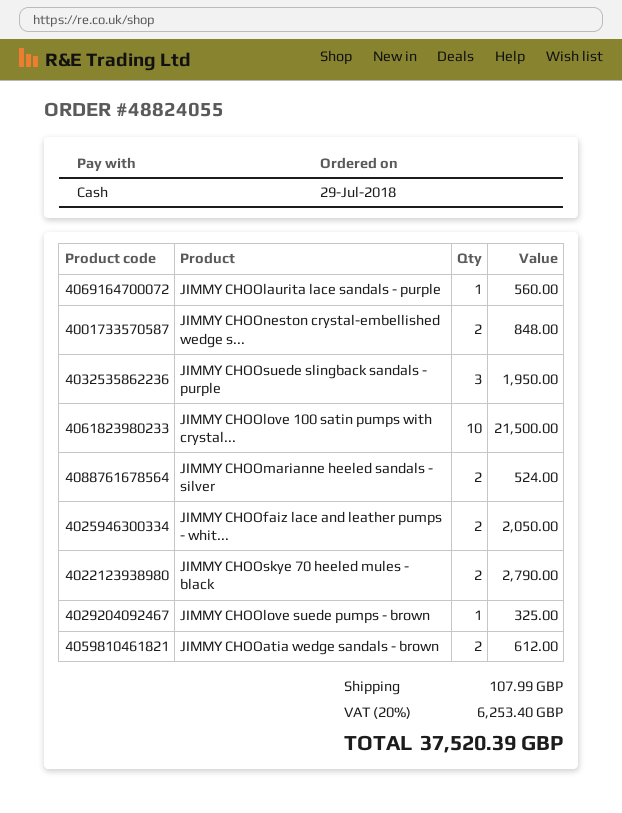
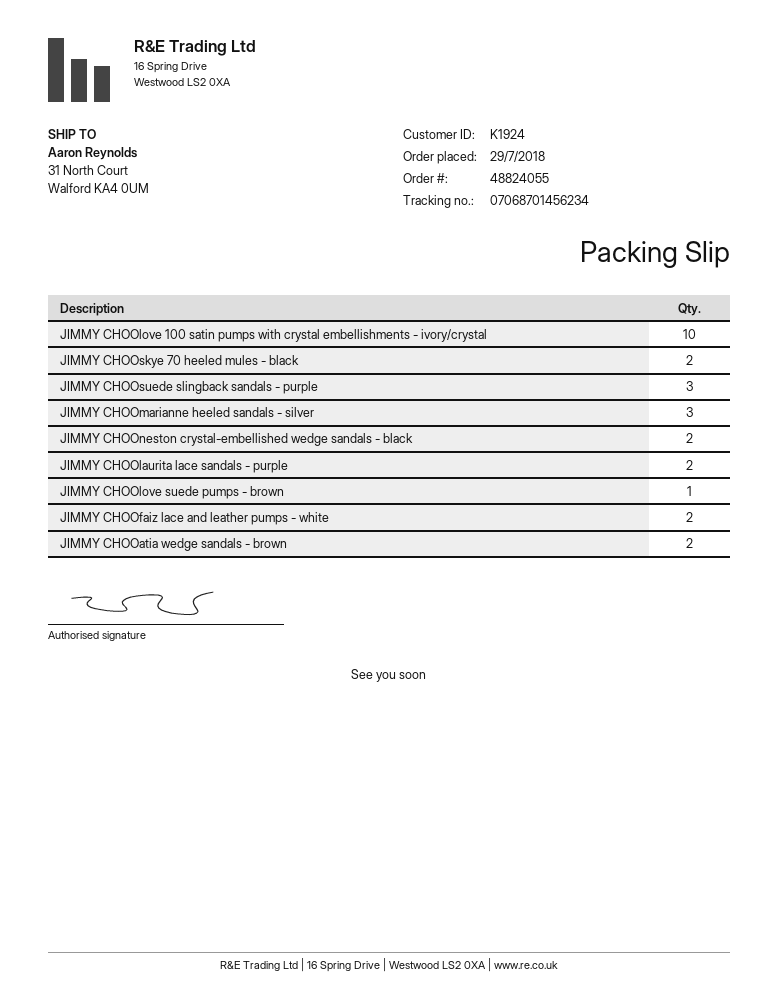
JIMMY CHOOlaurita lace sandals - purple: 1 -> 2
JIMMY CHOOmarianne heeled sandals - silver: 2 -> 3

